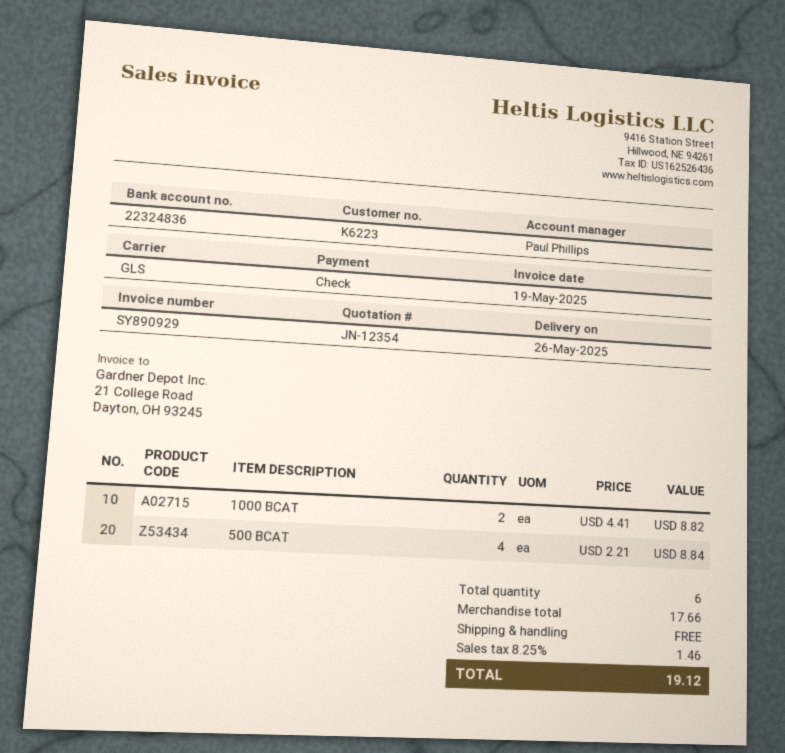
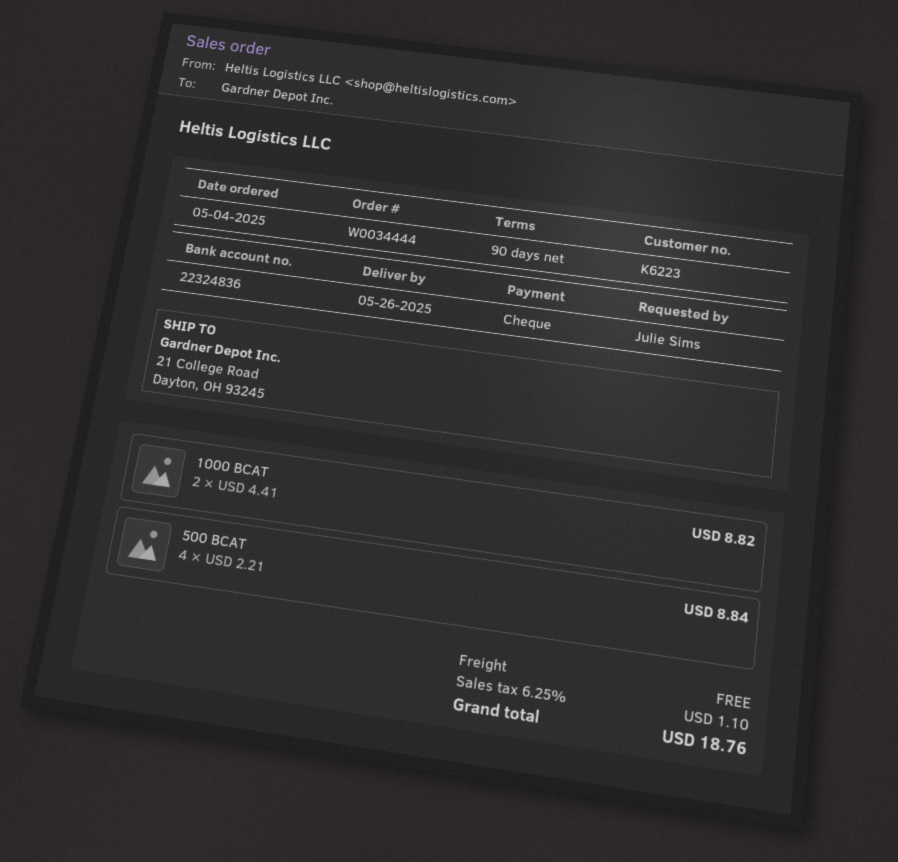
tax: 8.25% = 1.46 -> 6.25% = 1.10
total: 19.12 -> 18.76

